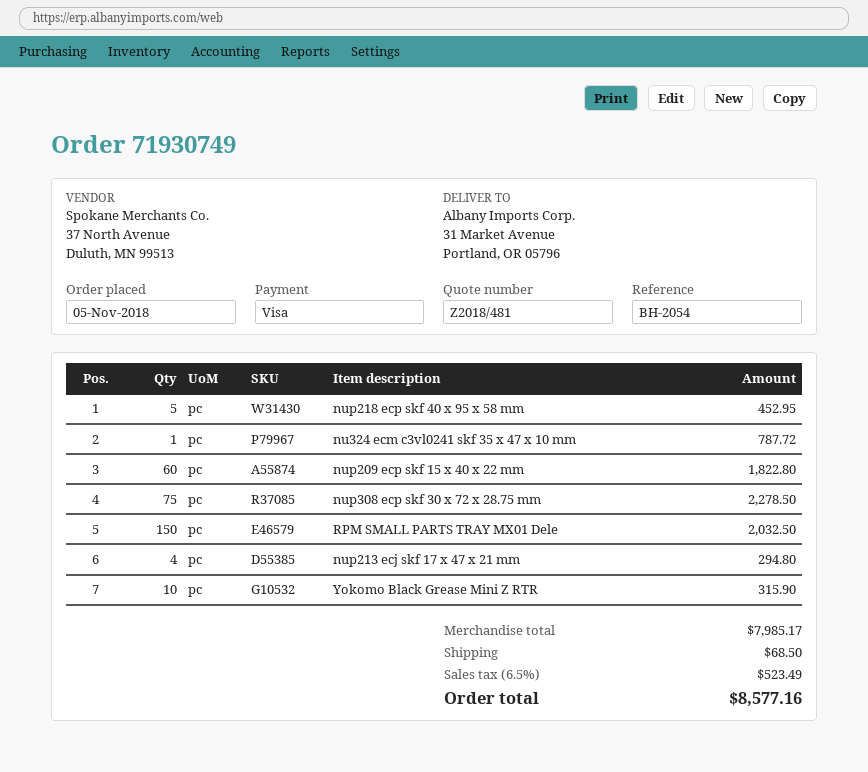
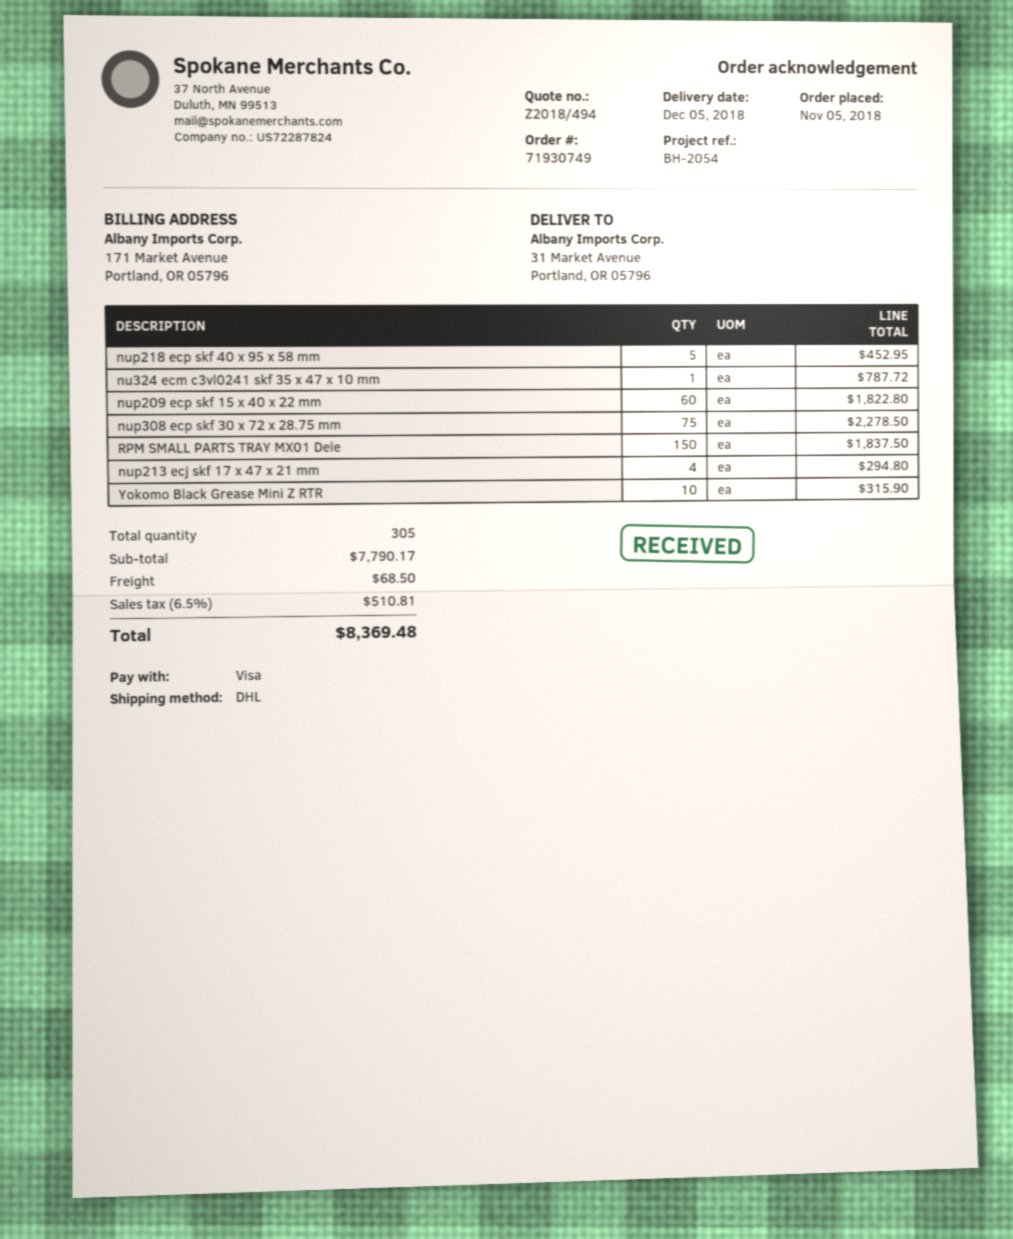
quote number: Z2018/481 -> Z2018/494
RPM SMALL PARTS TRAY MX01 Dele: 150 for 2032.50 -> 150 for 1837.50
subtotal: 7985.17 -> 7790.17
tax: 6.5% = 523.49 -> 6.5% = 510.81
total: 8577.16 -> 8369.48

